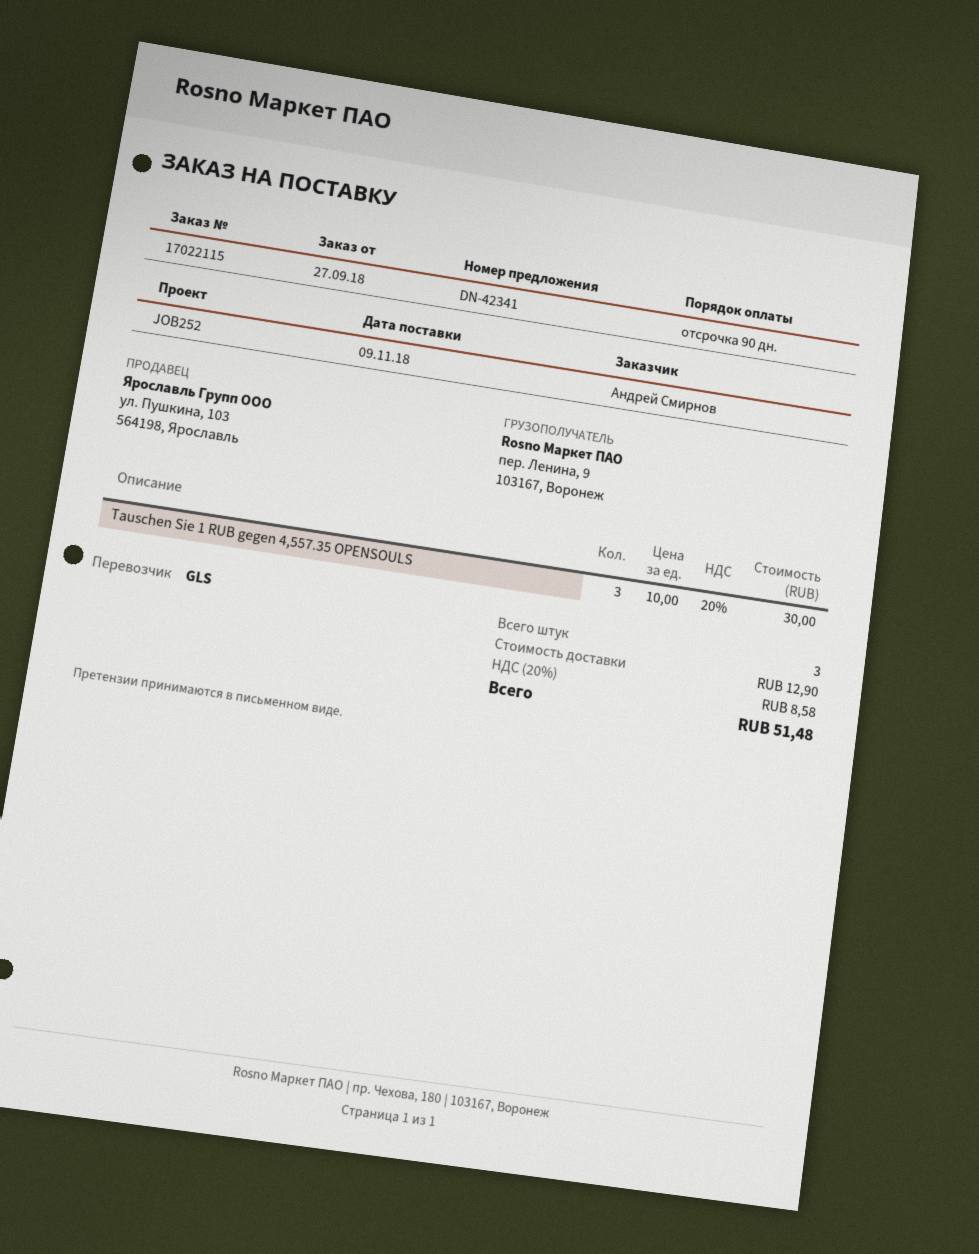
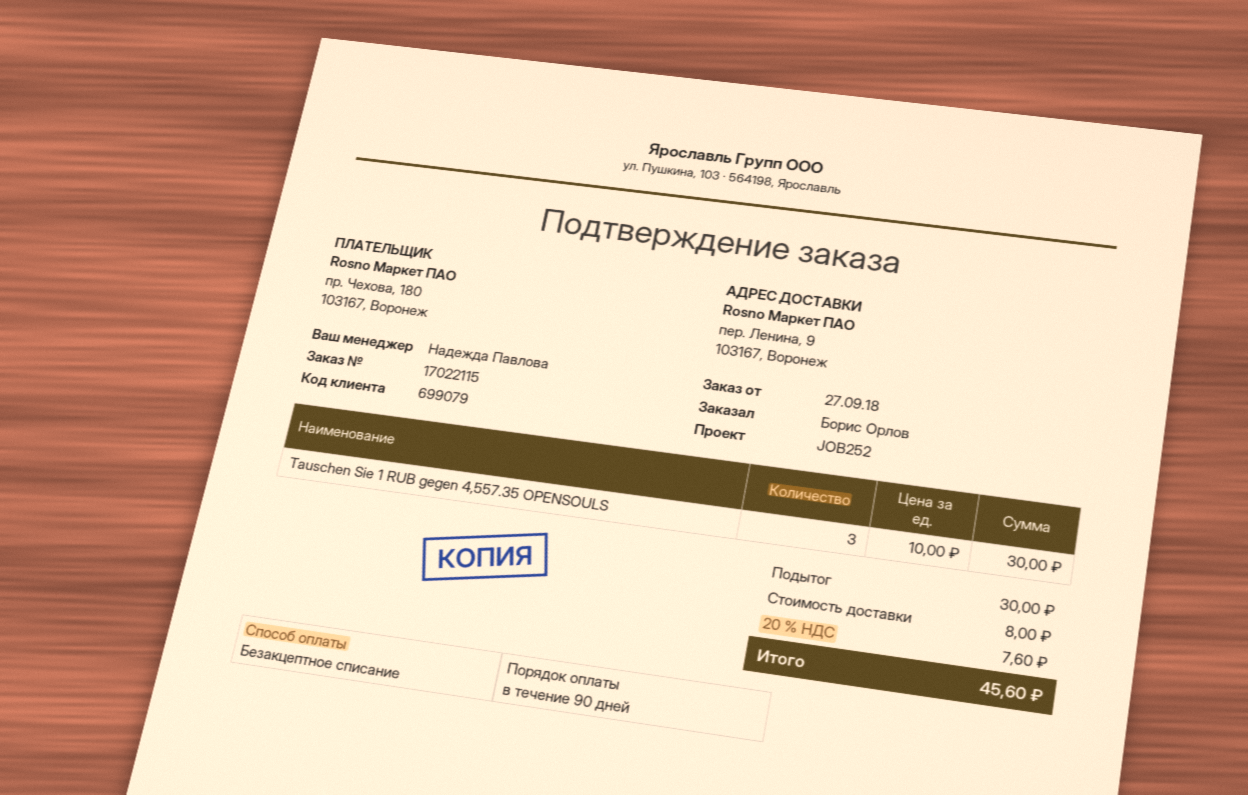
ordered by: Андрей Смирнов -> Борис Орлов
shipping: 12.90 -> 8.00
tax: 20% = 8.58 -> 20% = 7.60
total: 51.48 -> 45.60

